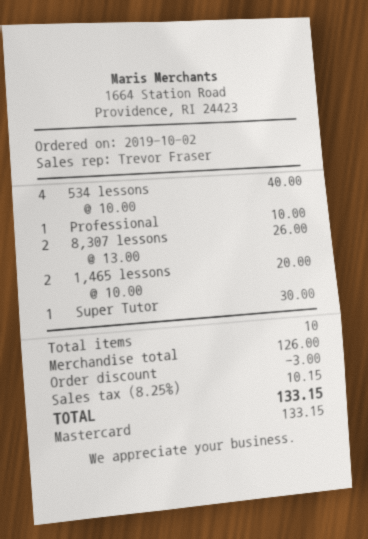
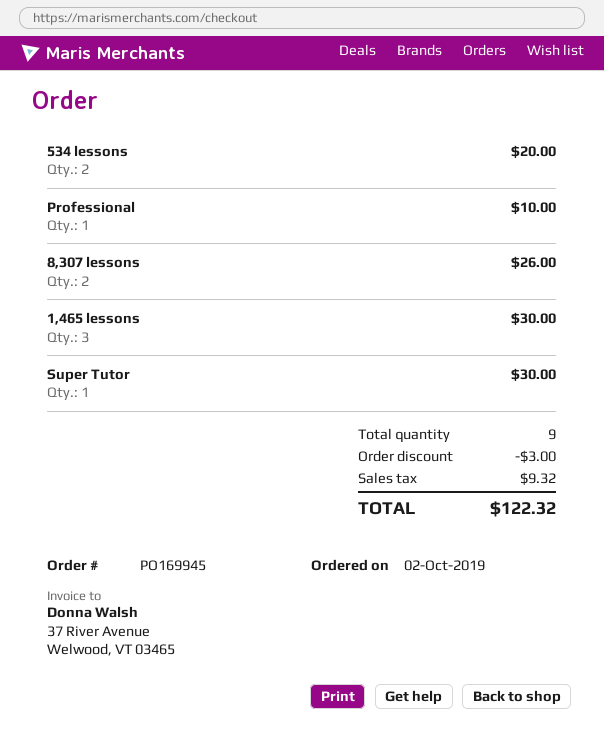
534 lessons: 4 for 40.00 -> 2 for 20.00
1,465 lessons: 2 for 20.00 -> 3 for 30.00
total quantity: 10 -> 9
tax: 10.15 -> 9.32
total: 133.15 -> 122.32

